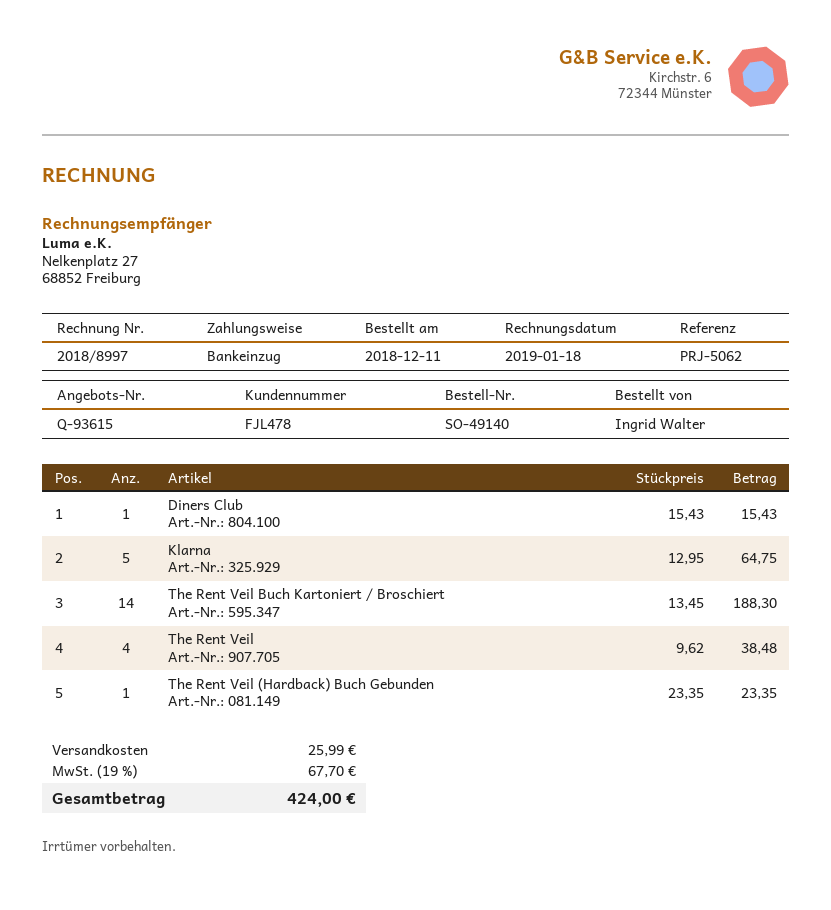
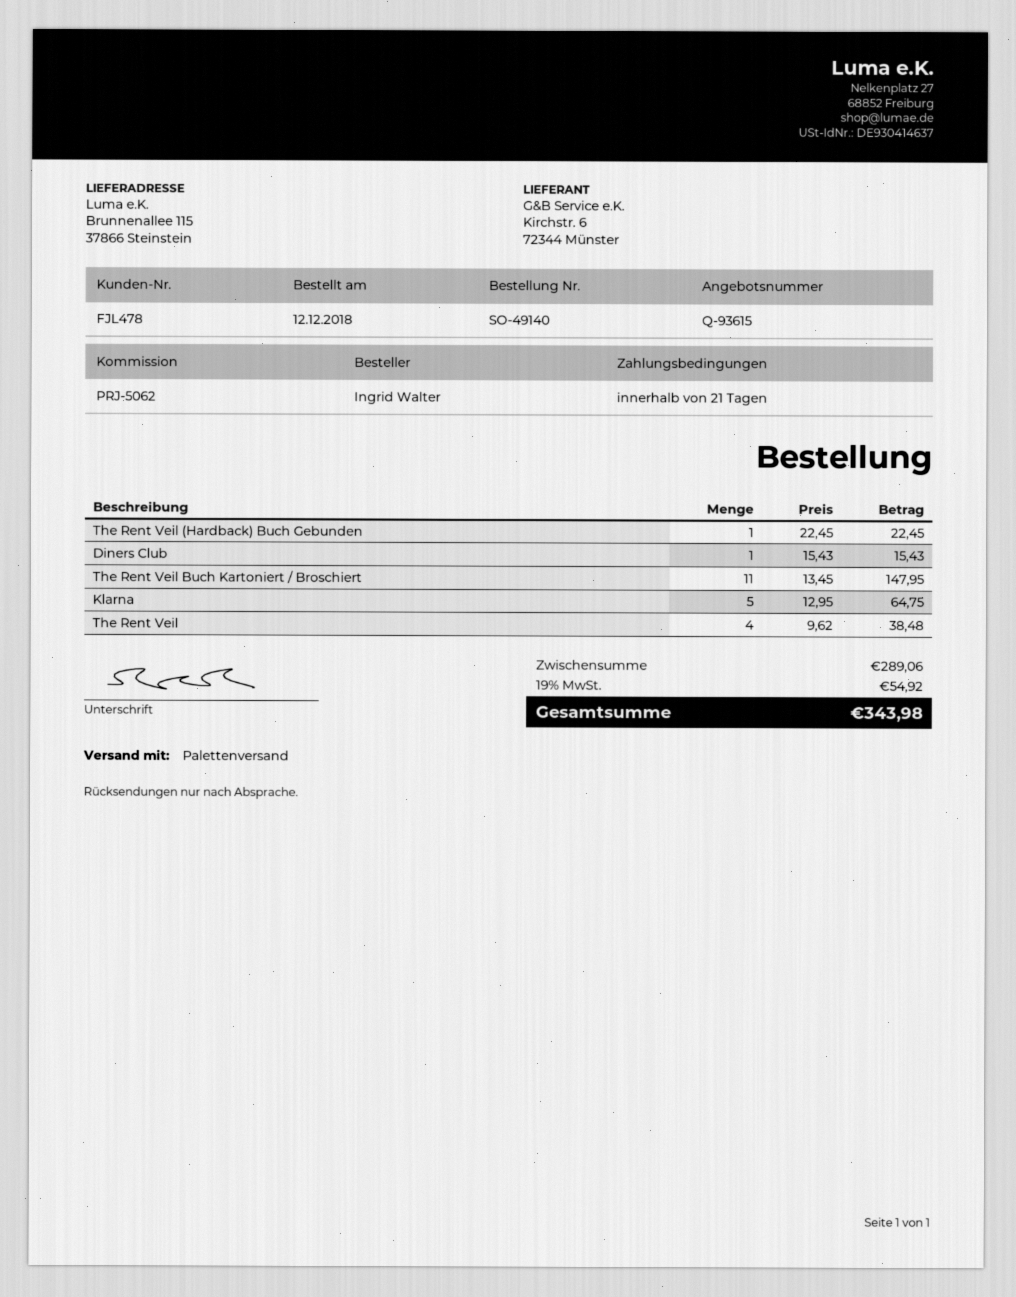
order date: 2018-12-11 -> 2018-12-12
The Rent Veil Buch Kartoniert / Broschiert: 14 x 13.45 = 188.30 -> 11 x 13.45 = 147.95
The Rent Veil (Hardback) Buch Gebunden: 1 x 23.35 = 23.35 -> 1 x 22.45 = 22.45
shipping: 25.99 -> none
tax: 19% = 67.70 -> 19% = 54.92
total: 424.00 -> 343.98

